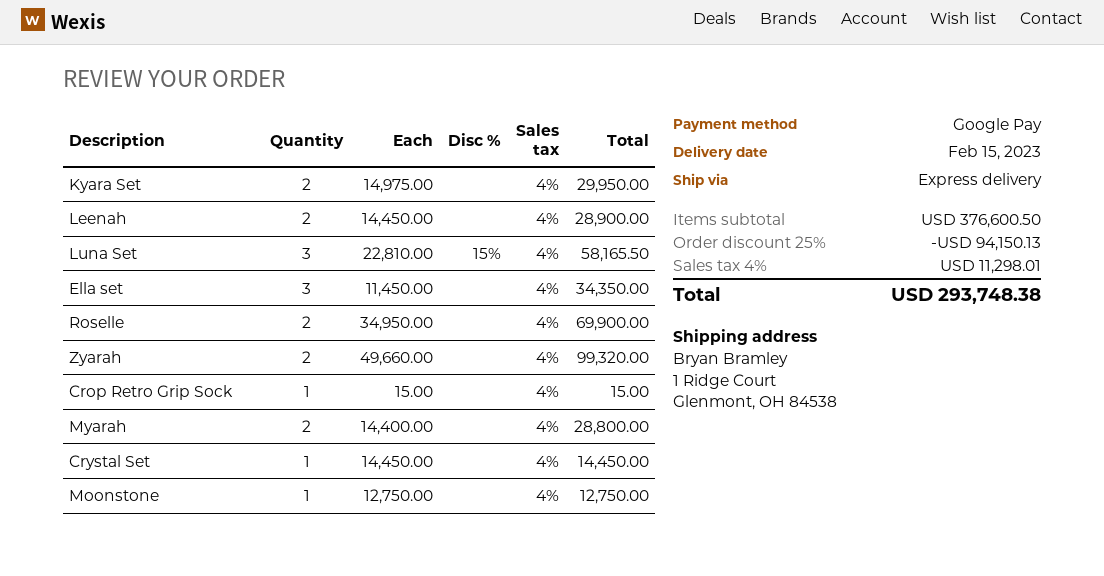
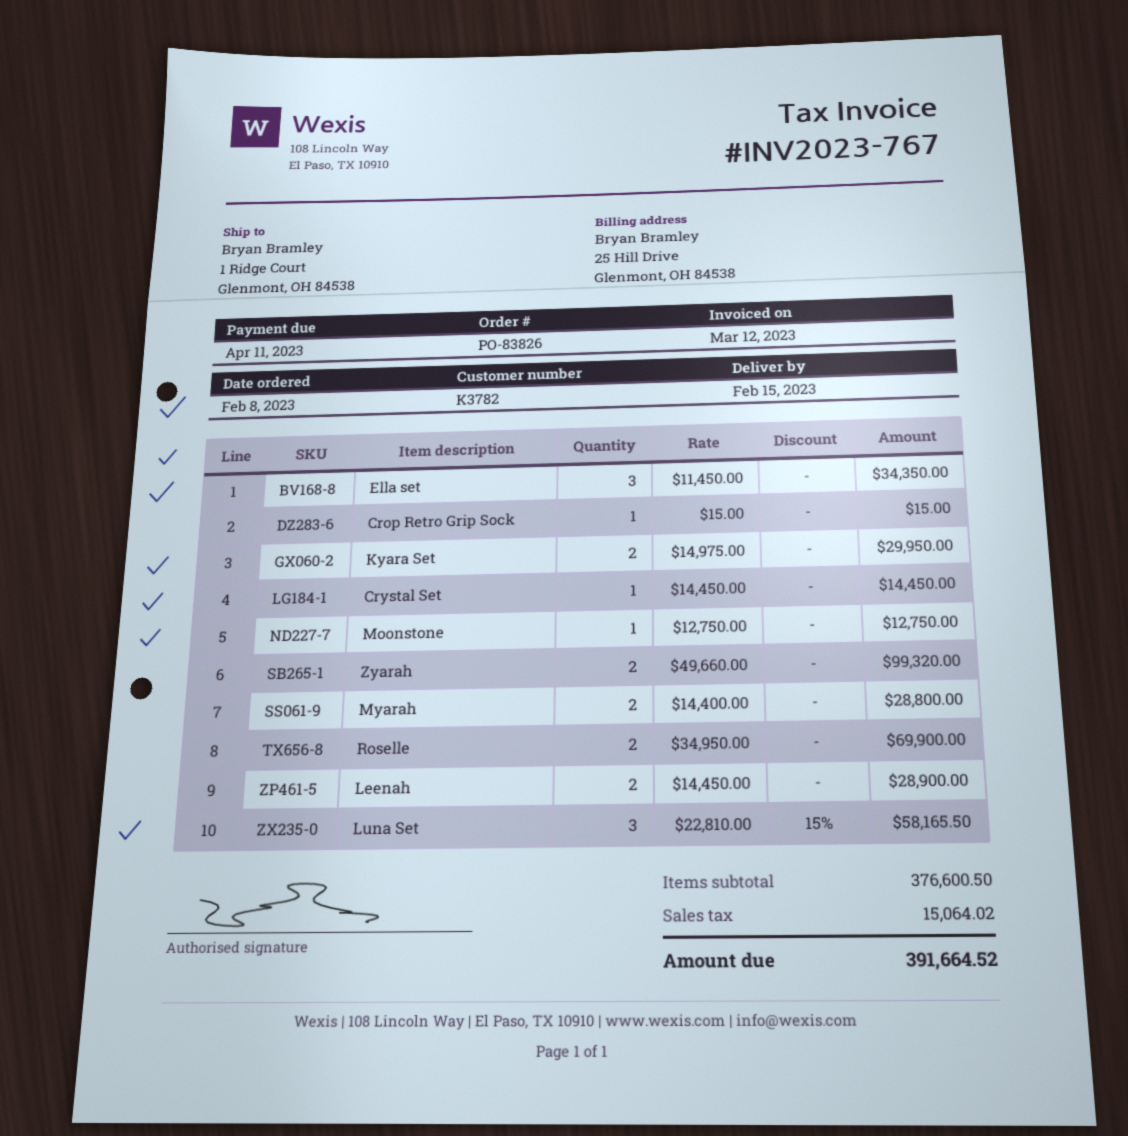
discount: 25% = 94150.13 -> none
tax: 11298.01 -> 15064.02
total: 293748.38 -> 391664.52

